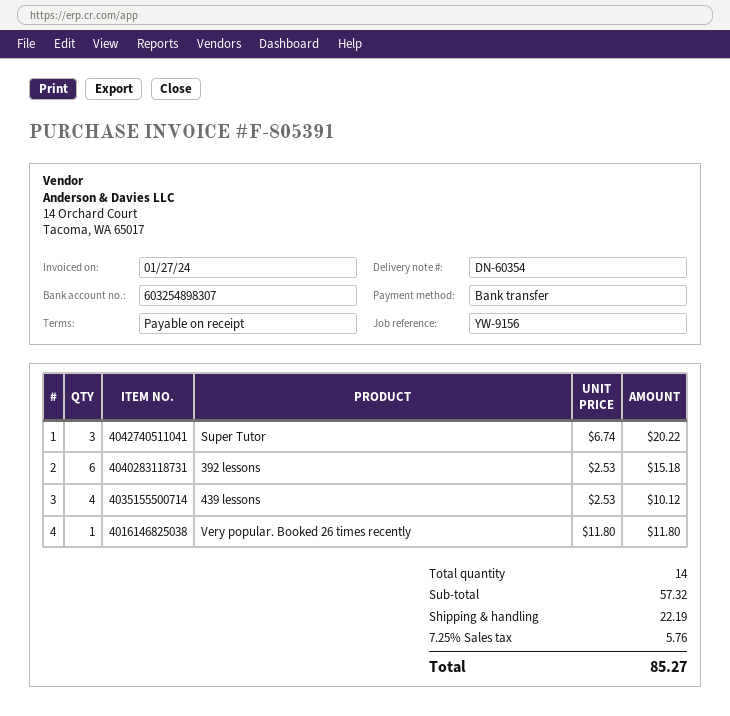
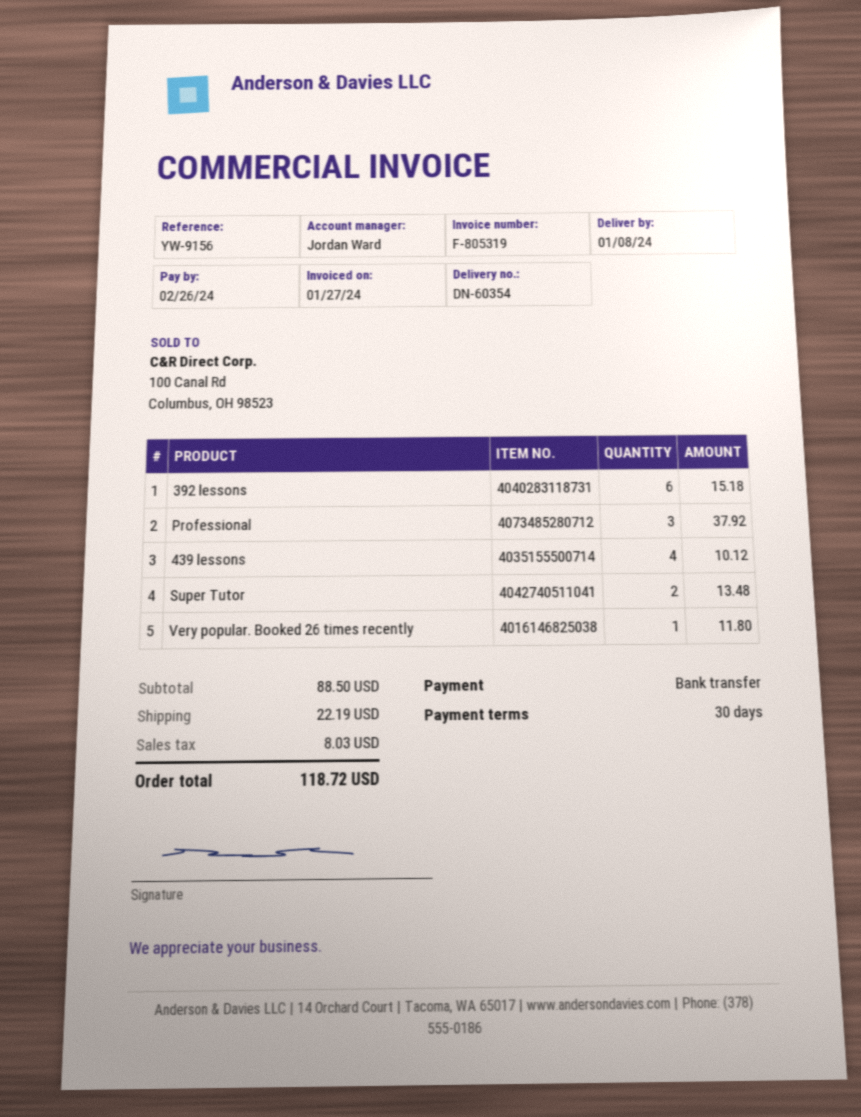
invoice number: F-805391 -> F-805319
payment terms: on receipt -> 30 days
Super Tutor: 3 for 20.22 -> 2 for 13.48
Professional: none -> 3 for 37.92
subtotal: 57.32 -> 88.50
tax: 5.76 -> 8.03
total: 85.27 -> 118.72

